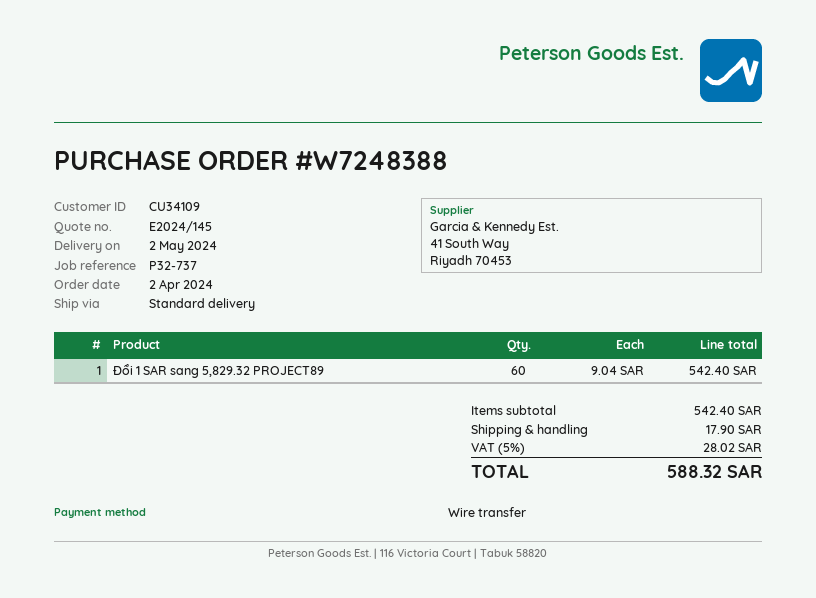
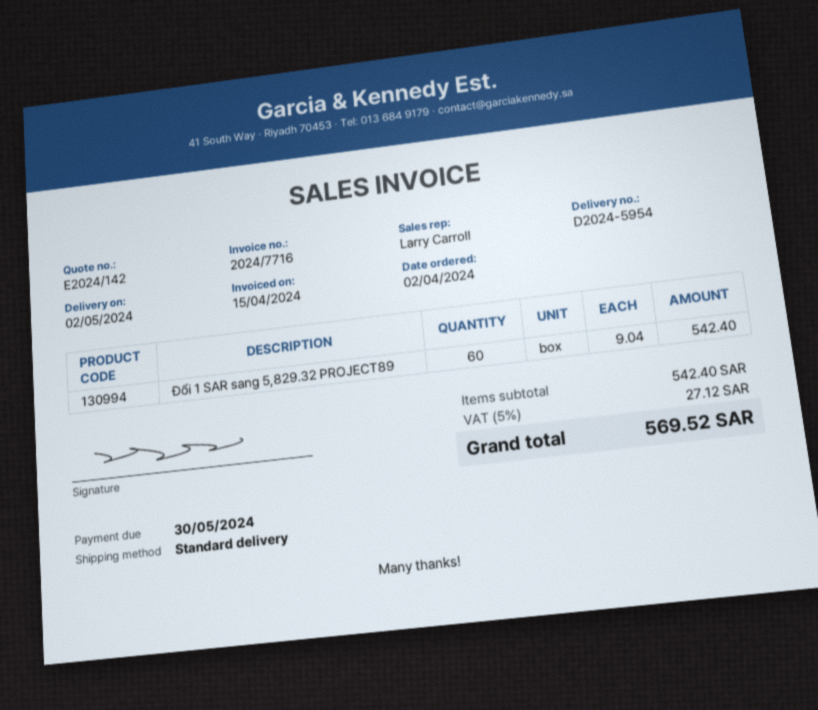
quote number: E2024/145 -> E2024/142
shipping: 17.90 -> none
tax: 5% = 28.02 -> 5% = 27.12
total: 588.32 -> 569.52

